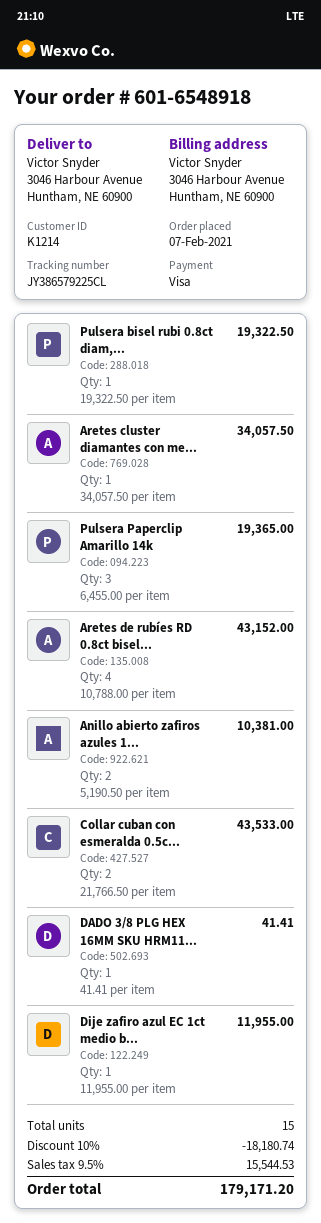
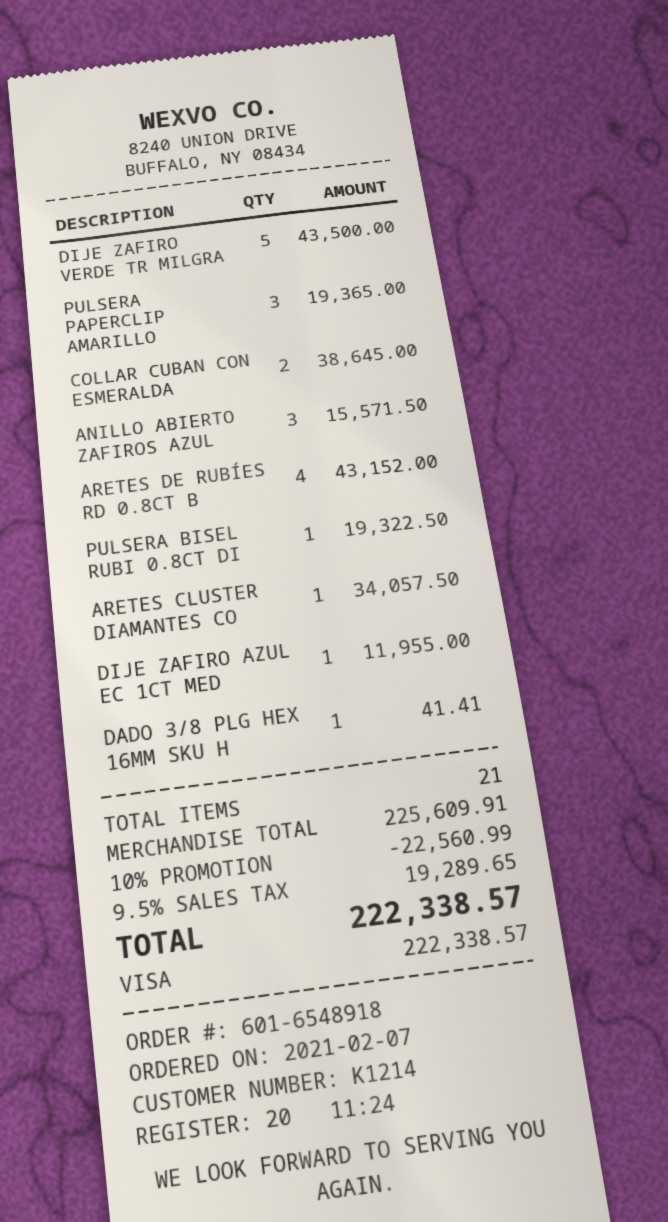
Anillo abierto zafiros azules 1...: 2 for 10381.00 -> 3 for 15571.50
Collar cuban con esmeralda 0.5c...: 2 for 43533.00 -> 2 for 38645.00
DIJE ZAFIRO VERDE TR MILGRA: none -> 5 for 43500.00
total quantity: 15 -> 21
discount: 10% = 18180.74 -> 10% = 22560.99
tax: 9.5% = 15544.53 -> 9.5% = 19289.65
total: 179171.20 -> 222338.57

